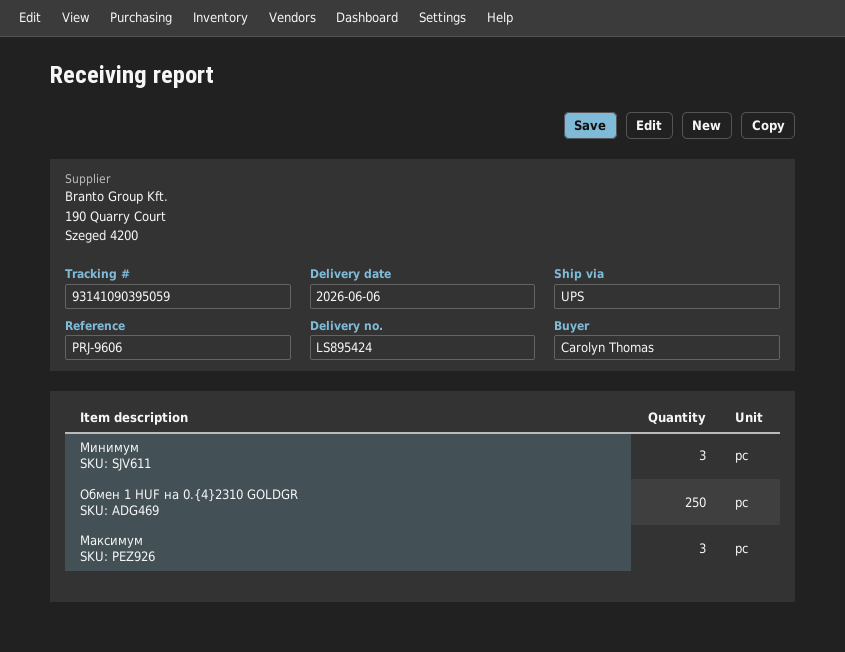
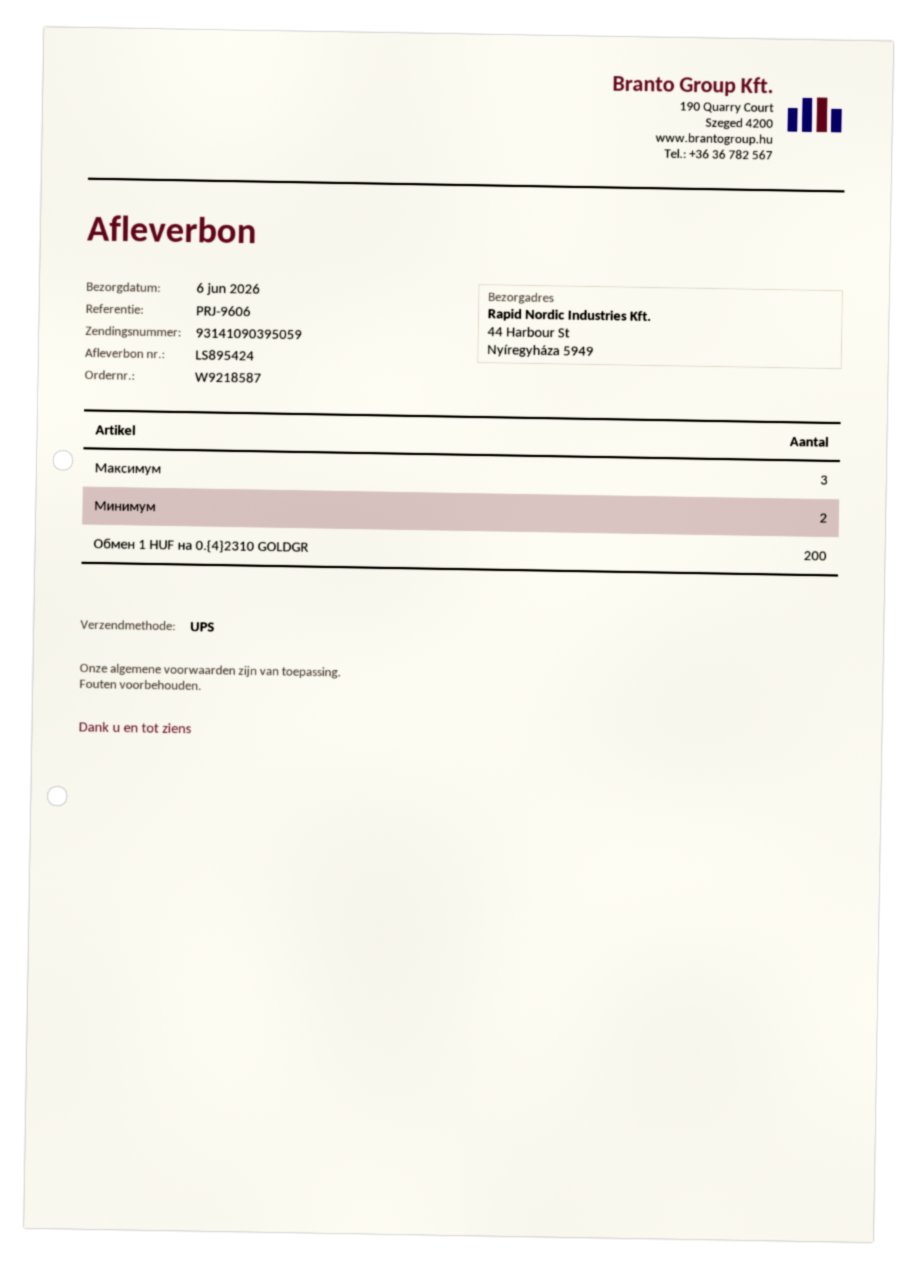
Минимум: 3 -> 2
Обмен 1 HUF на 0.{4}2310 GOLDGR: 250 -> 200

